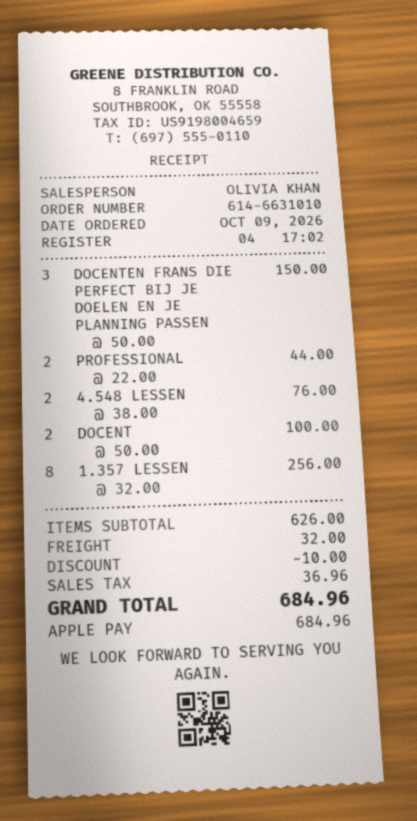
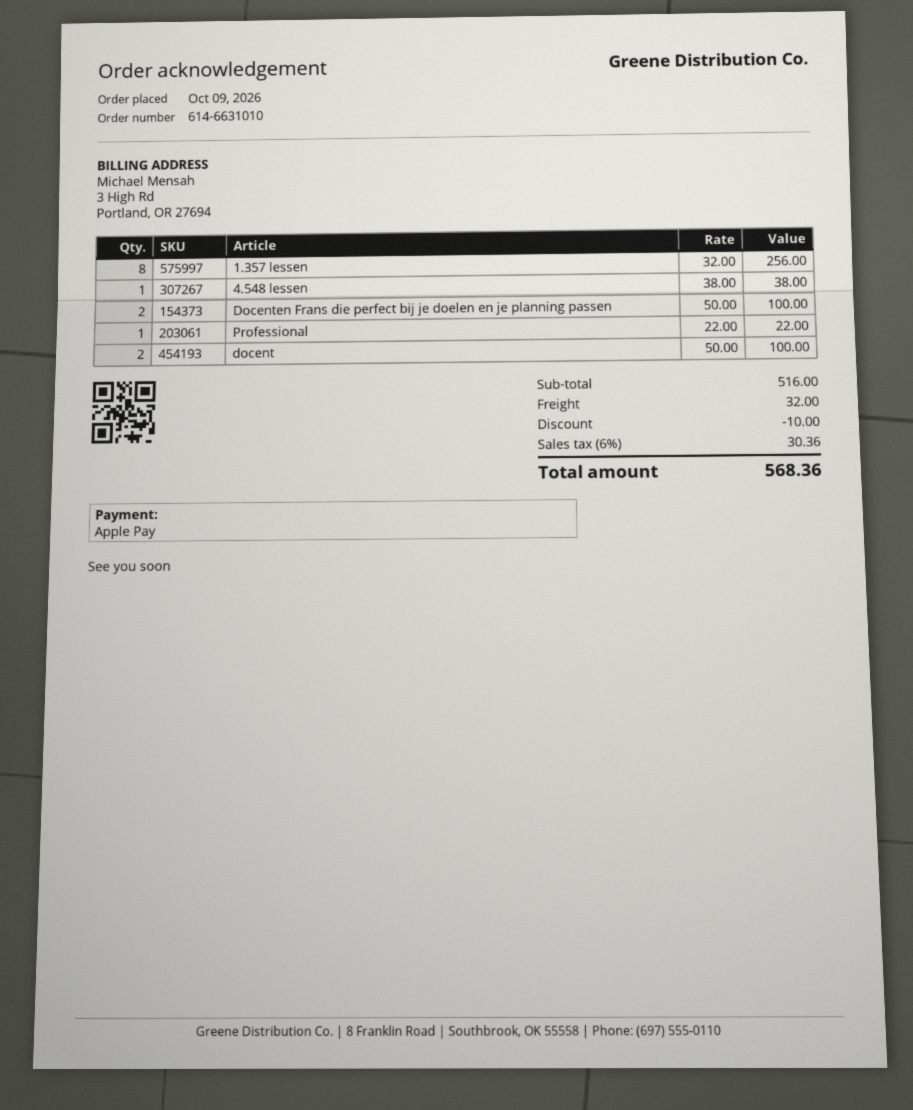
DOCENTEN FRANS DIE PERFECT BIJ JE DOELEN EN JE PLANNING PASSEN: 3 x 50.00 = 150.00 -> 2 x 50.00 = 100.00
PROFESSIONAL: 2 x 22.00 = 44.00 -> 1 x 22.00 = 22.00
4.548 LESSEN: 2 x 38.00 = 76.00 -> 1 x 38.00 = 38.00
subtotal: 626.00 -> 516.00
tax: 36.96 -> 30.36
total: 684.96 -> 568.36

